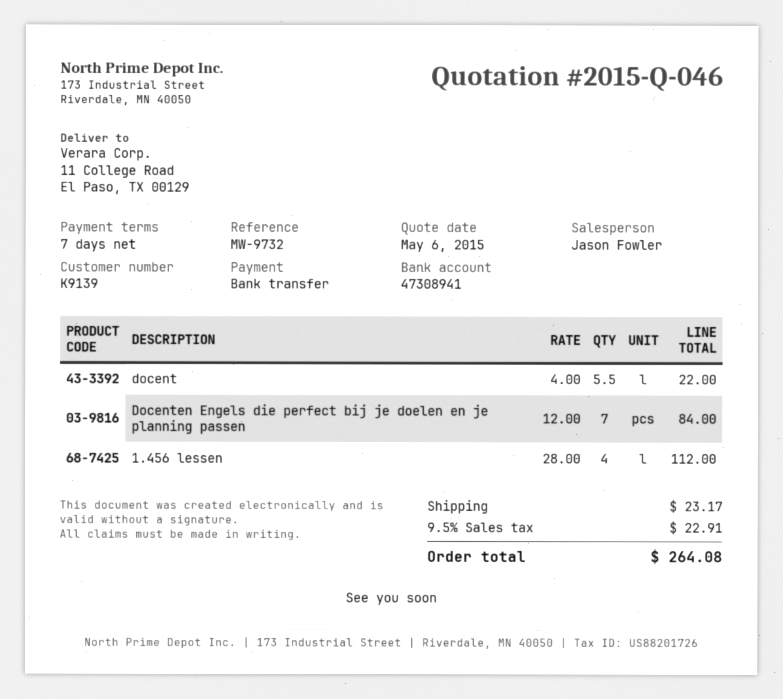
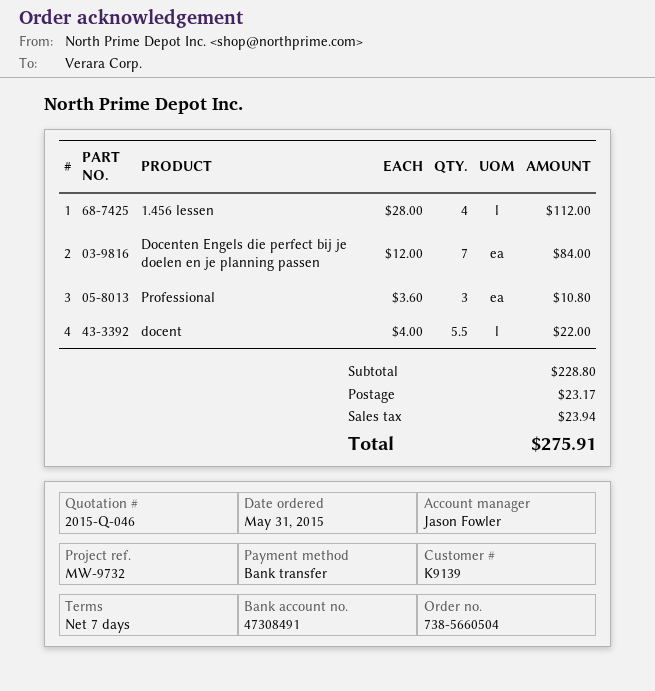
bank account: 47308941 -> 47308491
Professional: none -> 3 x 3.60 = 10.80
tax: 22.91 -> 23.94
total: 264.08 -> 275.91

